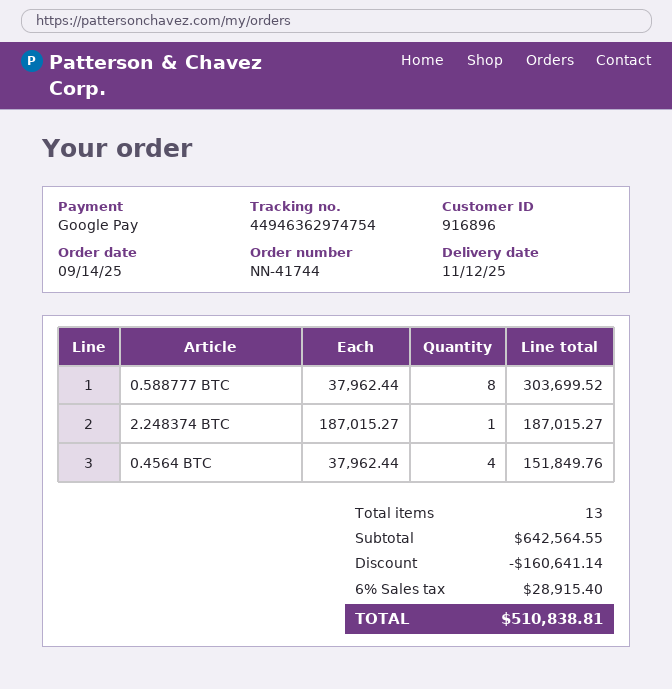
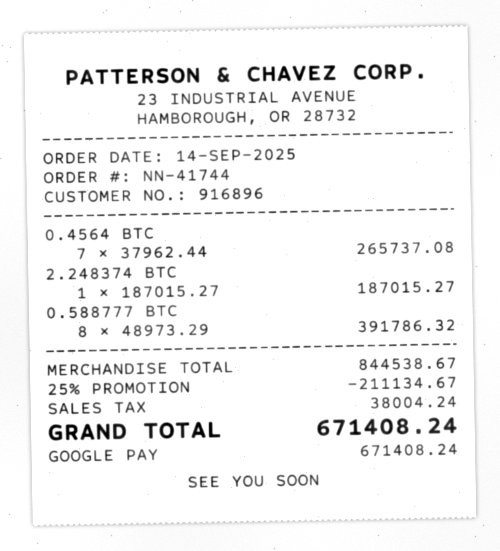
0.588777 BTC: 8 x 37962.44 = 303699.52 -> 8 x 48973.29 = 391786.32
0.4564 BTC: 4 x 37962.44 = 151849.76 -> 7 x 37962.44 = 265737.08
subtotal: 642564.55 -> 844538.67
discount: 160641.14 -> 211134.67
tax: 28915.40 -> 38004.24
total: 510838.81 -> 671408.24

